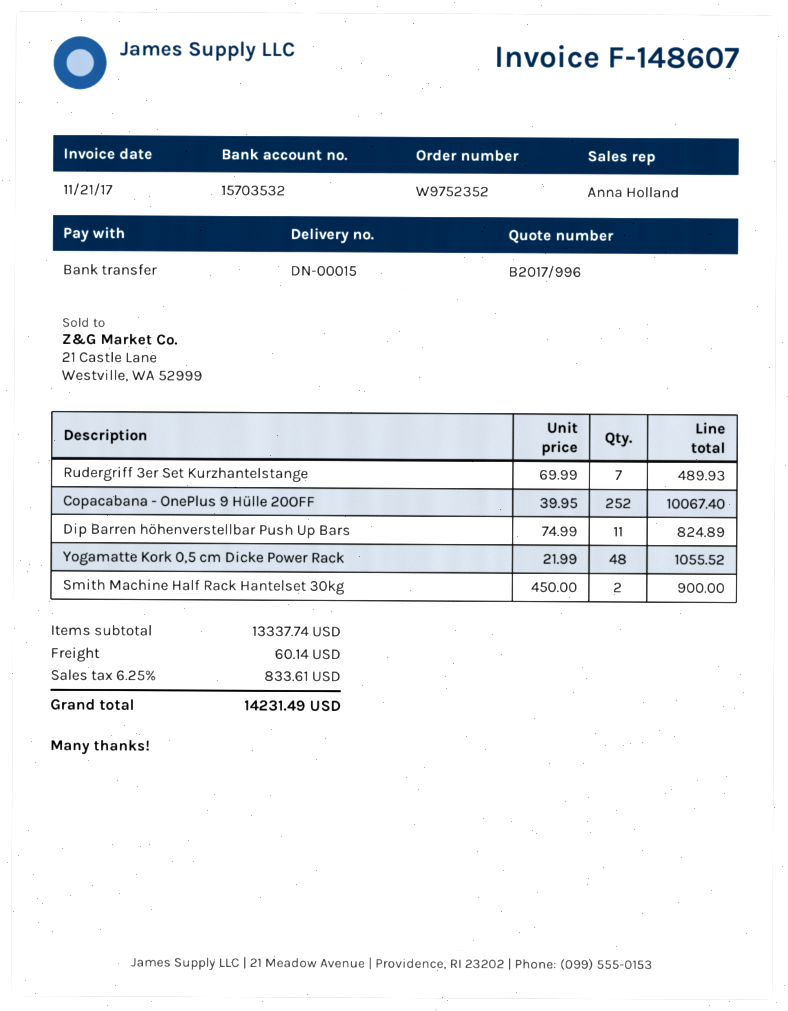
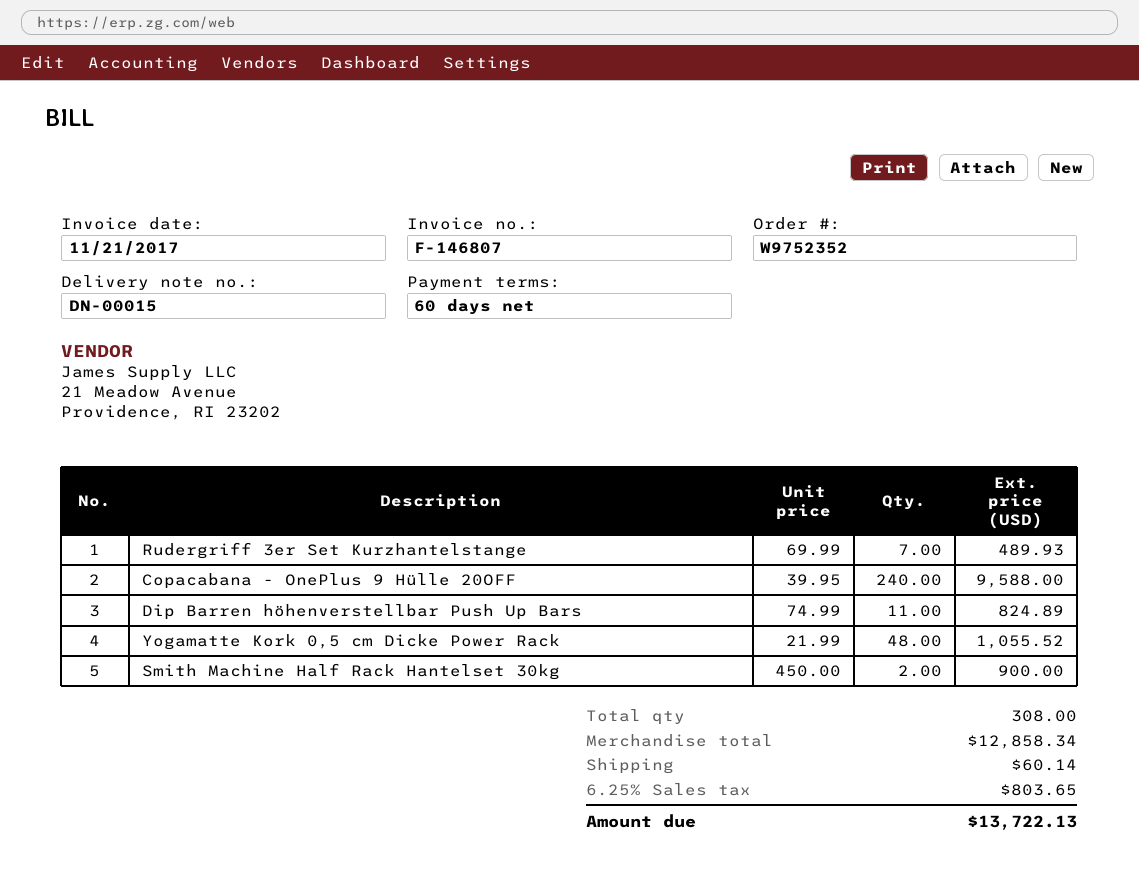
invoice number: F-148607 -> F-146807
Copacabana - OnePlus 9 Hülle 20OFF: 252 x 39.95 = 10067.40 -> 240 x 39.95 = 9588.00
subtotal: 13337.74 -> 12858.34
tax: 6.25% = 833.61 -> 6.25% = 803.65
total: 14231.49 -> 13722.13

